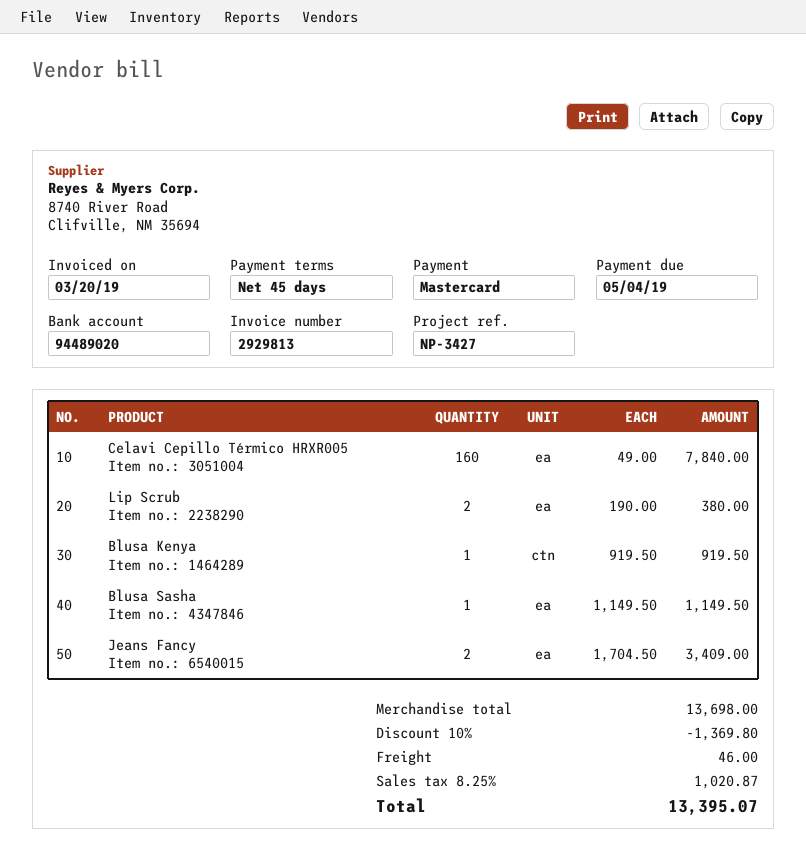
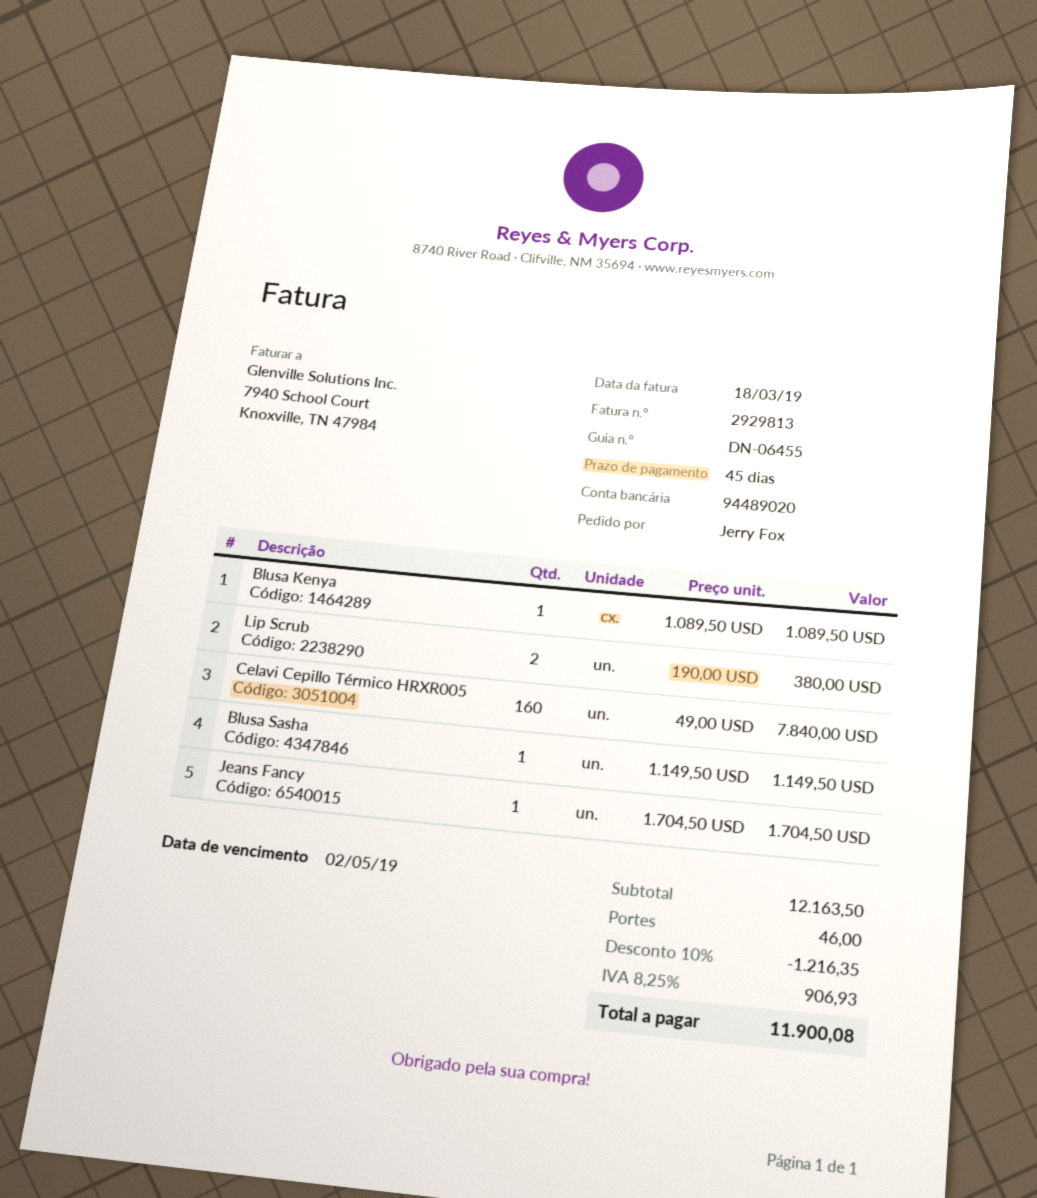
invoice date: 2019-03-20 -> 2019-03-18
due date: 2019-05-04 -> 2019-05-02
Blusa Kenya: 1 x 919.50 = 919.50 -> 1 x 1089.50 = 1089.50
Jeans Fancy: 2 x 1704.50 = 3409.00 -> 1 x 1704.50 = 1704.50
subtotal: 13698.00 -> 12163.50
discount: 10% = 1369.80 -> 10% = 1216.35
tax: 8.25% = 1020.87 -> 8.25% = 906.93
total: 13395.07 -> 11900.08

